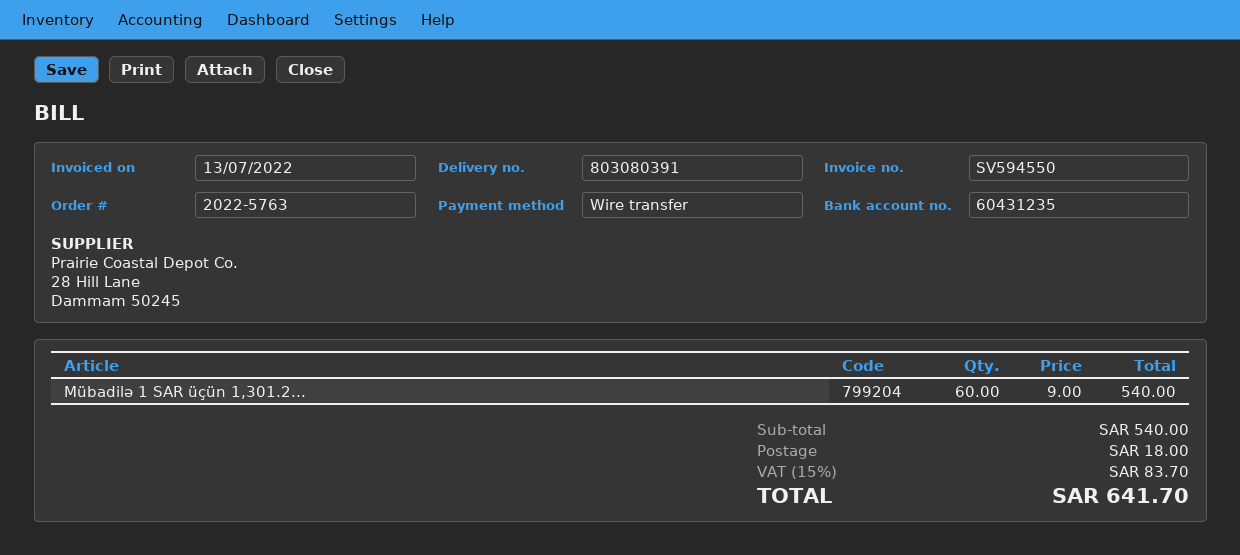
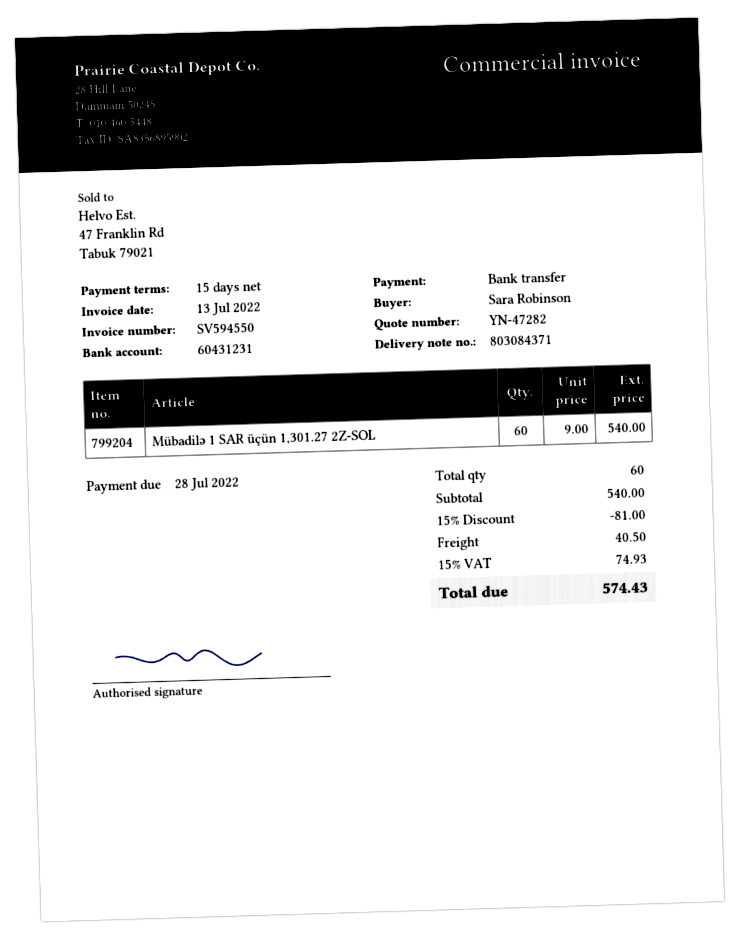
delivery note number: 803080391 -> 803084371
bank account: 60431235 -> 60431231
discount: none -> 15% = 81.00
shipping: 18.00 -> 40.50
tax: 15% = 83.70 -> 15% = 74.93
total: 641.70 -> 574.43

